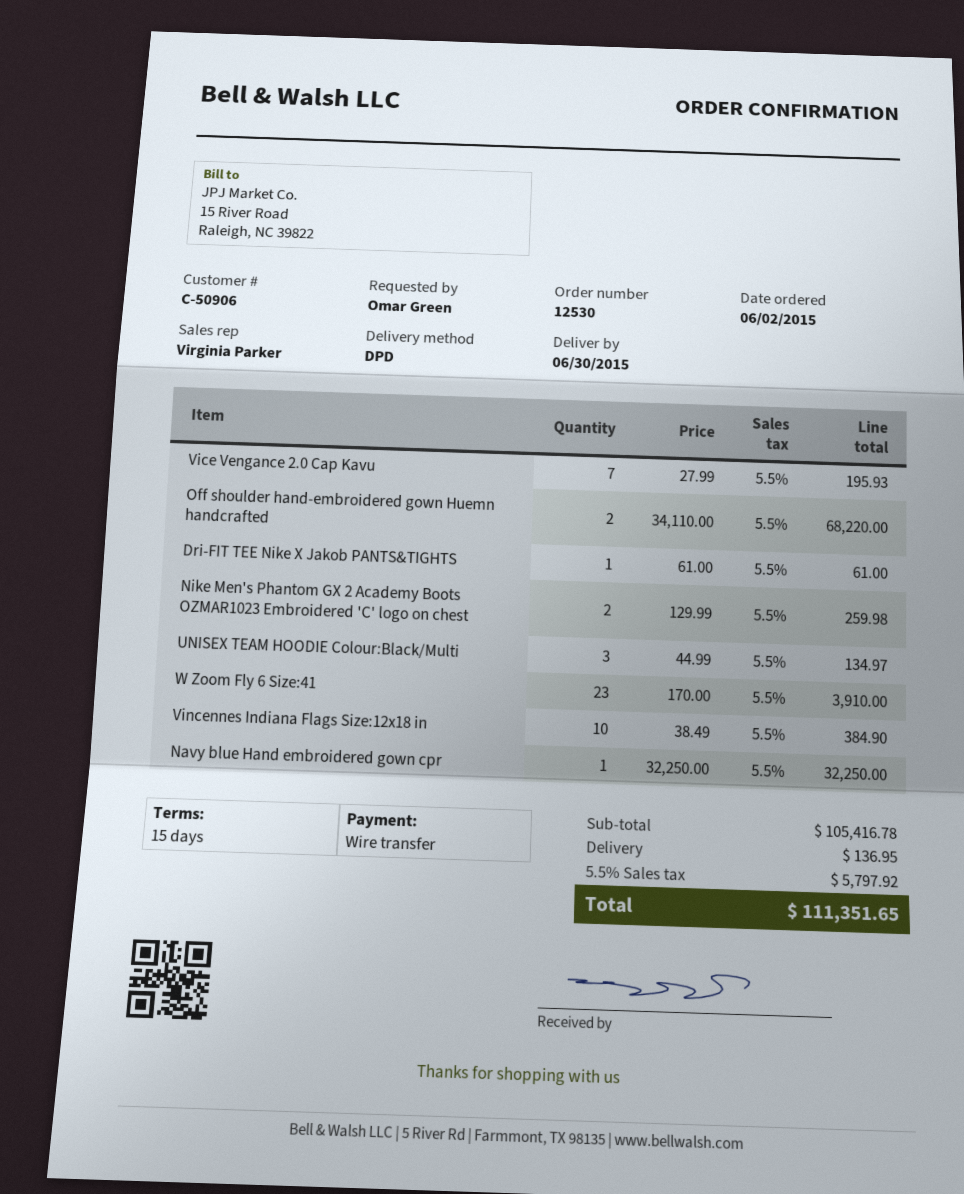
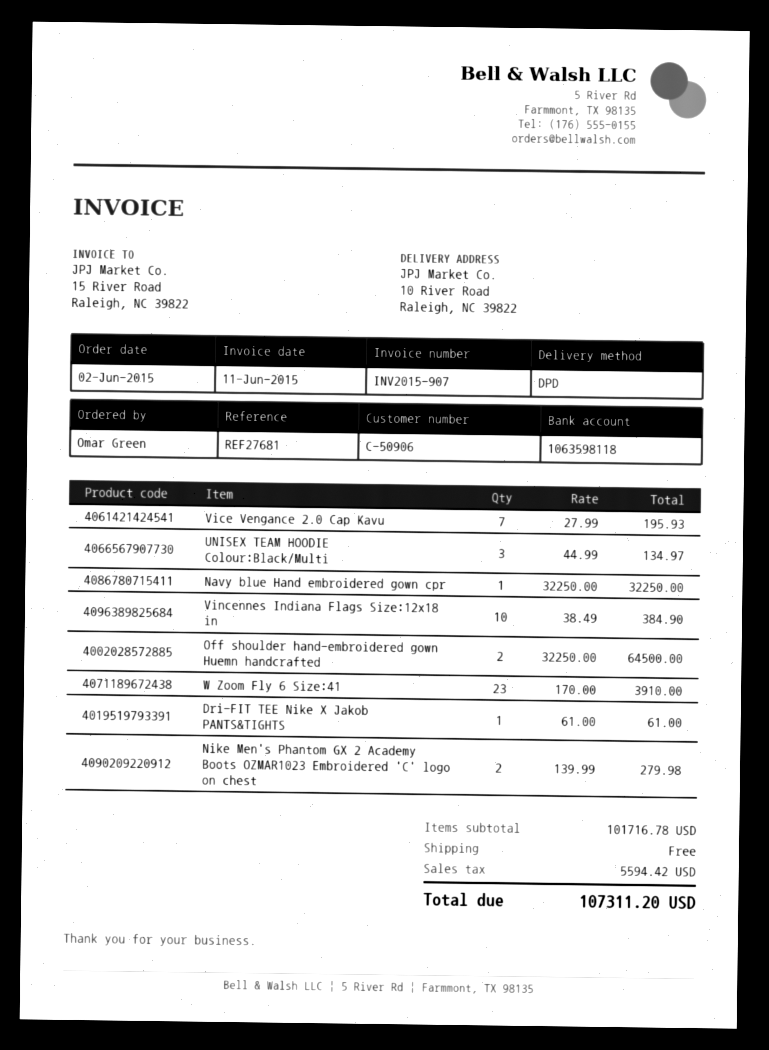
Off shoulder hand-embroidered gown Huemn handcrafted: 2 x 34110.00 = 68220.00 -> 2 x 32250.00 = 64500.00
Nike Men's Phantom GX 2 Academy Boots OZMAR1023 Embroidered 'C' logo on chest: 2 x 129.99 = 259.98 -> 2 x 139.99 = 279.98
subtotal: 105416.78 -> 101716.78
shipping: 136.95 -> 0.00
tax: 5797.92 -> 5594.42
total: 111351.65 -> 107311.20

